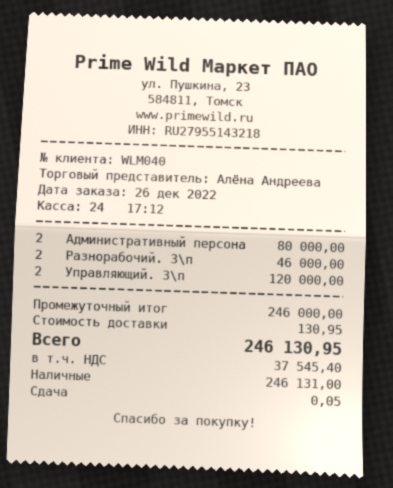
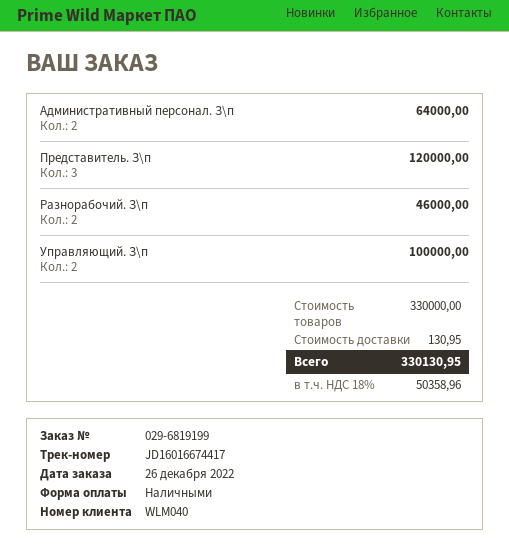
Административный персона: 2 for 80000.00 -> 2 for 64000.00
Управляющий. З\п: 2 for 120000.00 -> 2 for 100000.00
Представитель. З\п: none -> 3 for 120000.00
subtotal: 246000.00 -> 330000.00
tax: 37545.40 -> 50358.96
total: 246130.95 -> 330130.95

